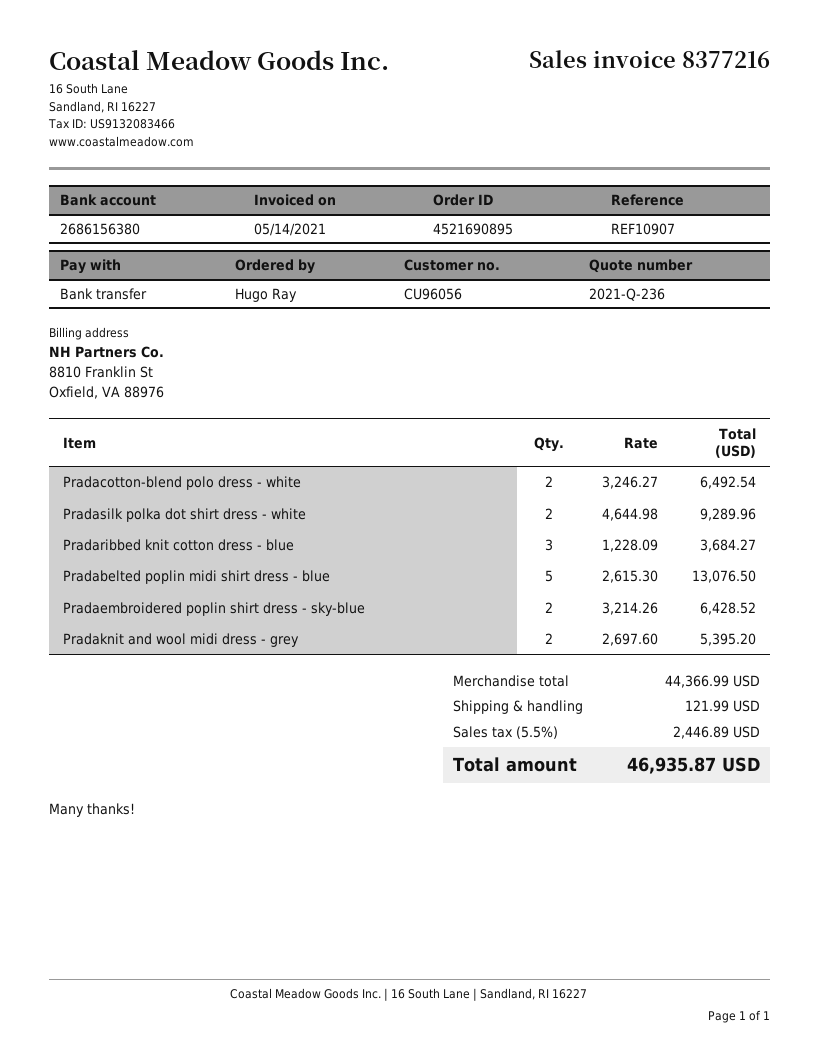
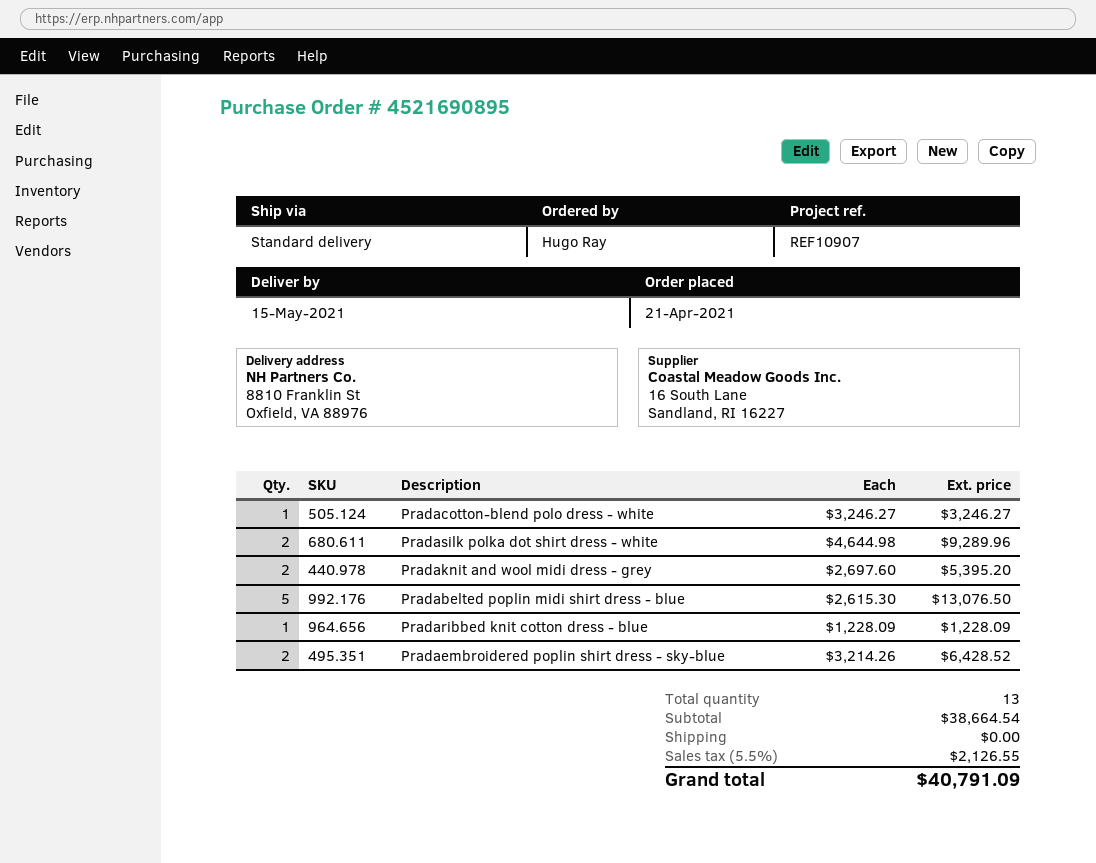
Pradacotton-blend polo dress - white: 2 x 3246.27 = 6492.54 -> 1 x 3246.27 = 3246.27
Pradaribbed knit cotton dress - blue: 3 x 1228.09 = 3684.27 -> 1 x 1228.09 = 1228.09
subtotal: 44366.99 -> 38664.54
shipping: 121.99 -> 0.00
tax: 5.5% = 2446.89 -> 5.5% = 2126.55
total: 46935.87 -> 40791.09

